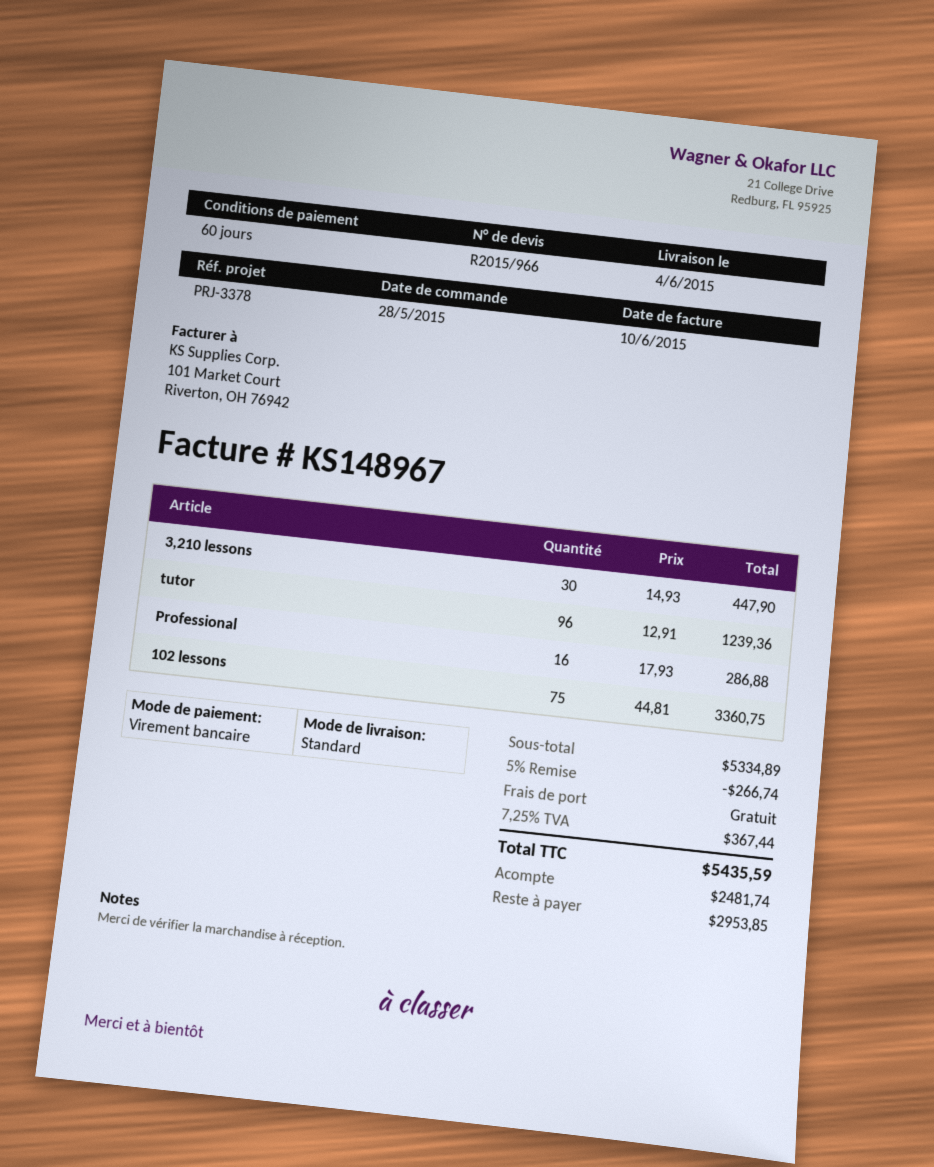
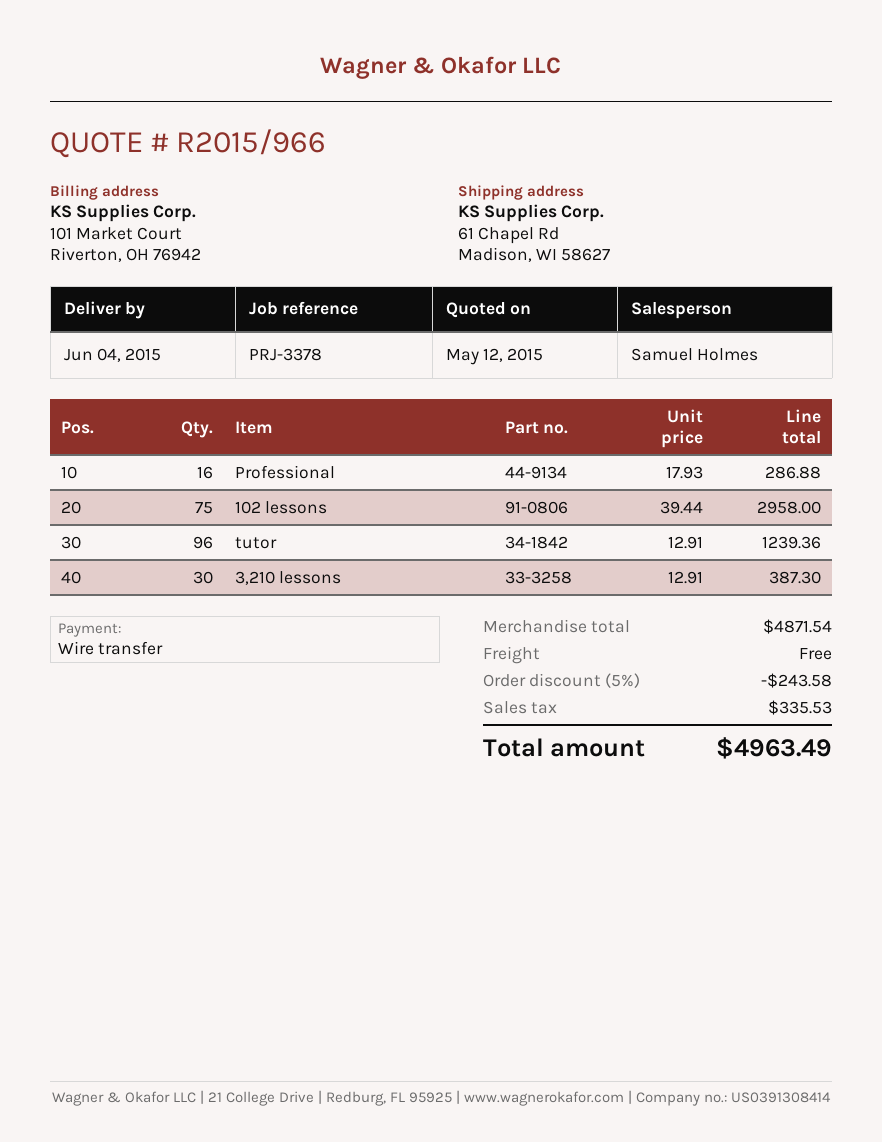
3,210 lessons: 30 x 14.93 = 447.90 -> 30 x 12.91 = 387.30
102 lessons: 75 x 44.81 = 3360.75 -> 75 x 39.44 = 2958.00
subtotal: 5334.89 -> 4871.54
discount: 5% = 266.74 -> 5% = 243.58
tax: 367.44 -> 335.53
total: 5435.59 -> 4963.49

